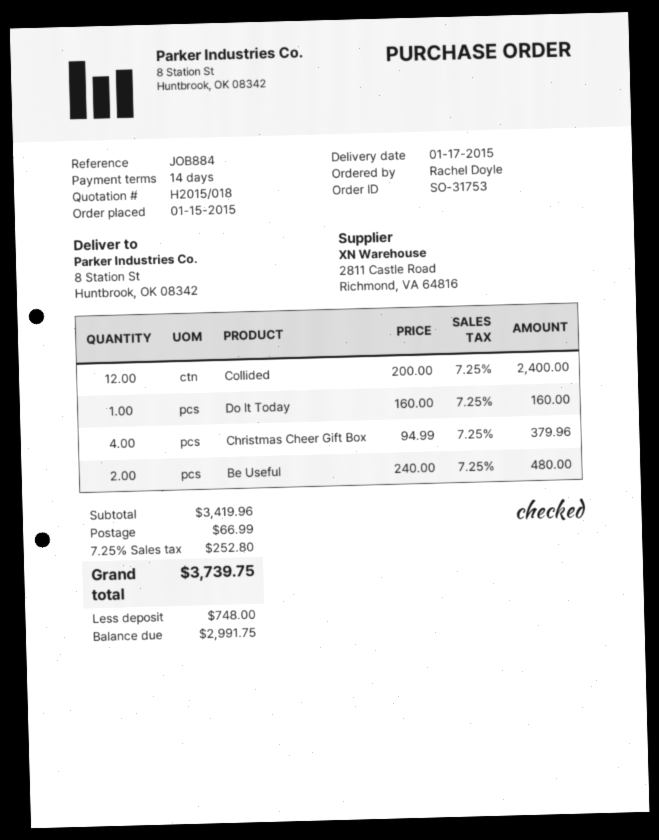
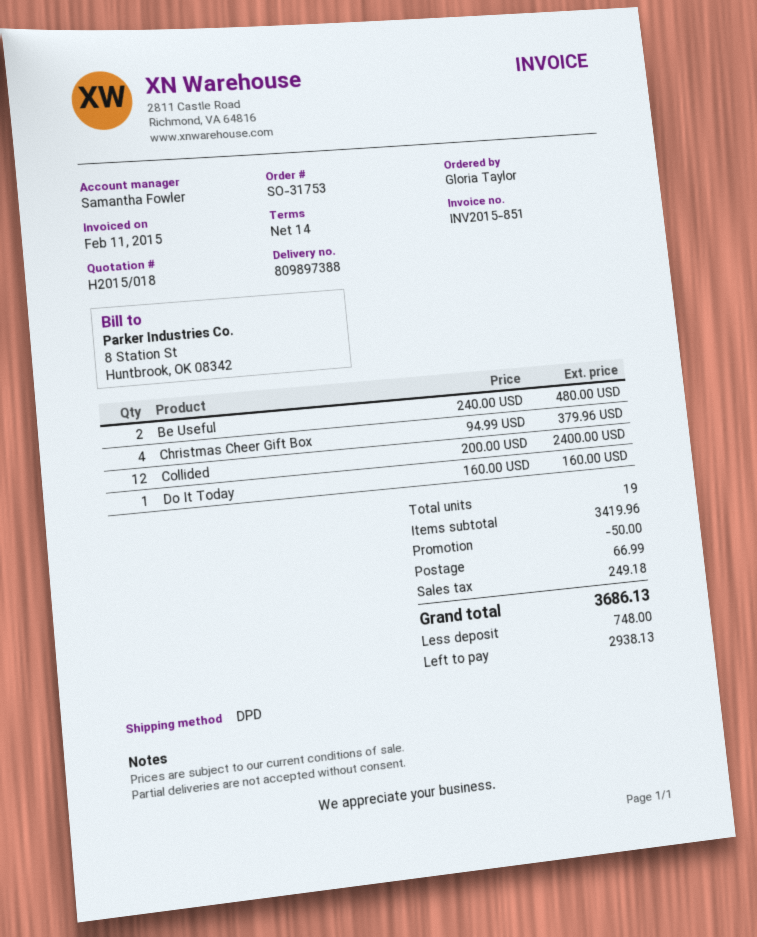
ordered by: Rachel Doyle -> Gloria Taylor
discount: none -> 50.00
tax: 252.80 -> 249.18
total: 3739.75 -> 3686.13
balance: 2991.75 -> 2938.13

